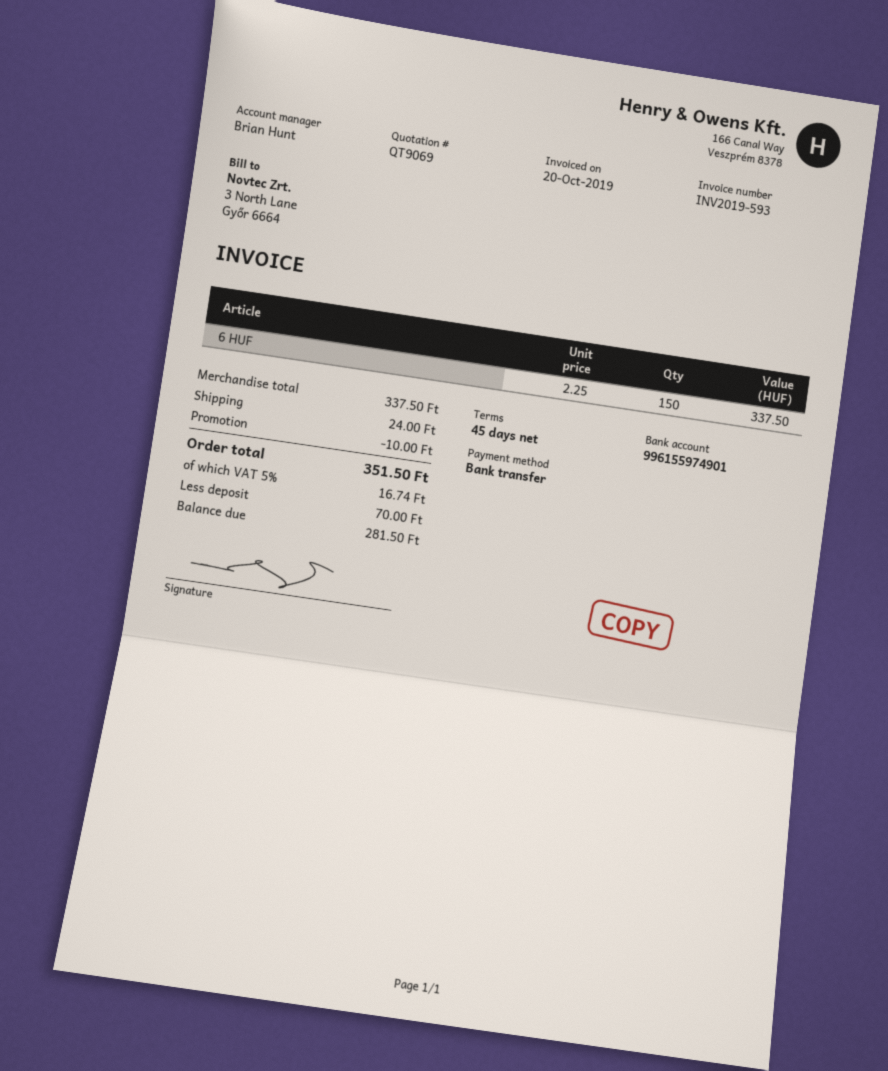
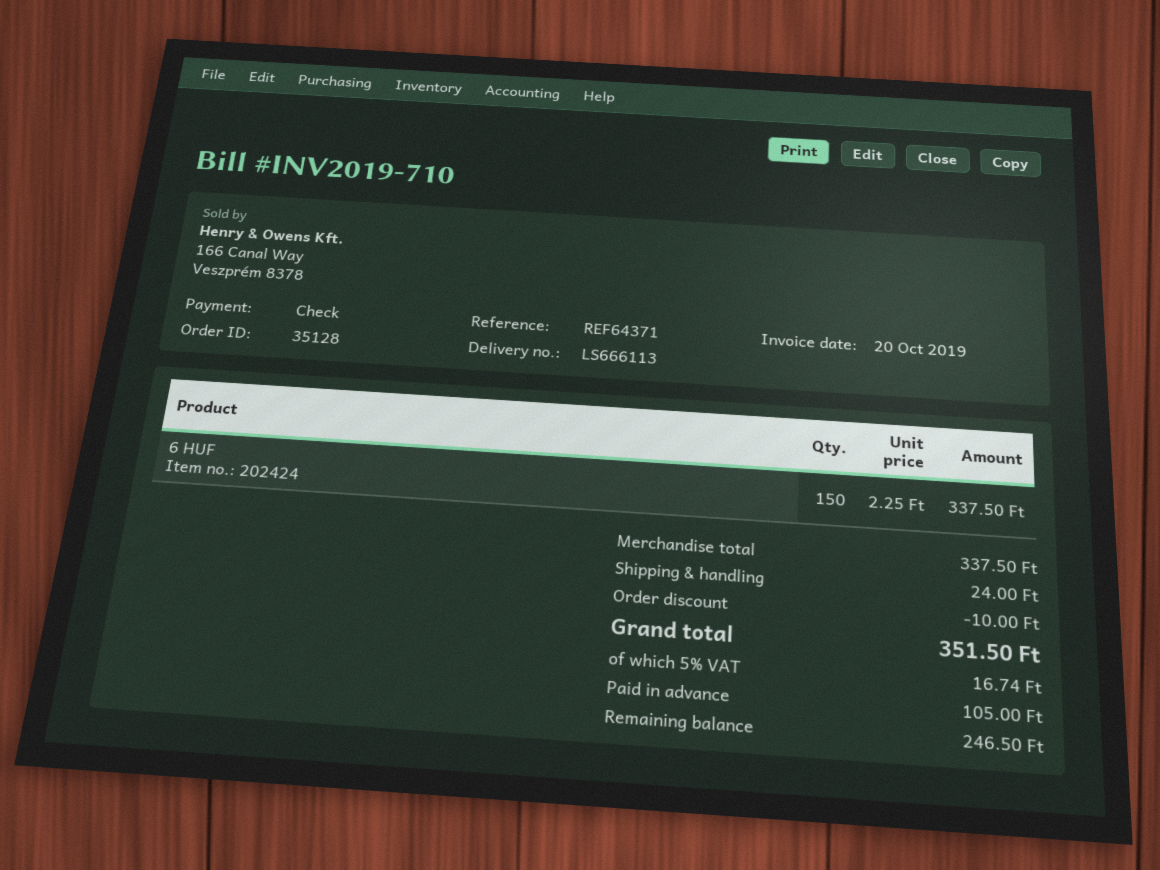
invoice number: INV2019-593 -> INV2019-710
payment method: bank transfer -> cheque
deposit: 70.00 -> 105.00
balance: 281.50 -> 246.50

